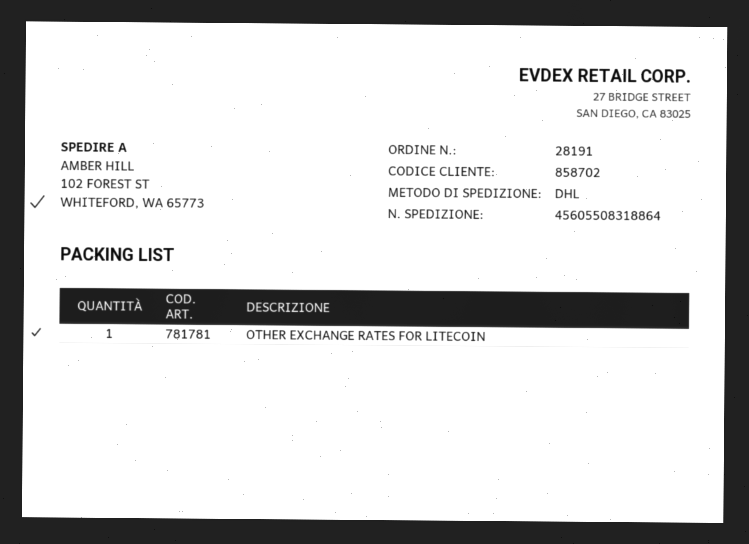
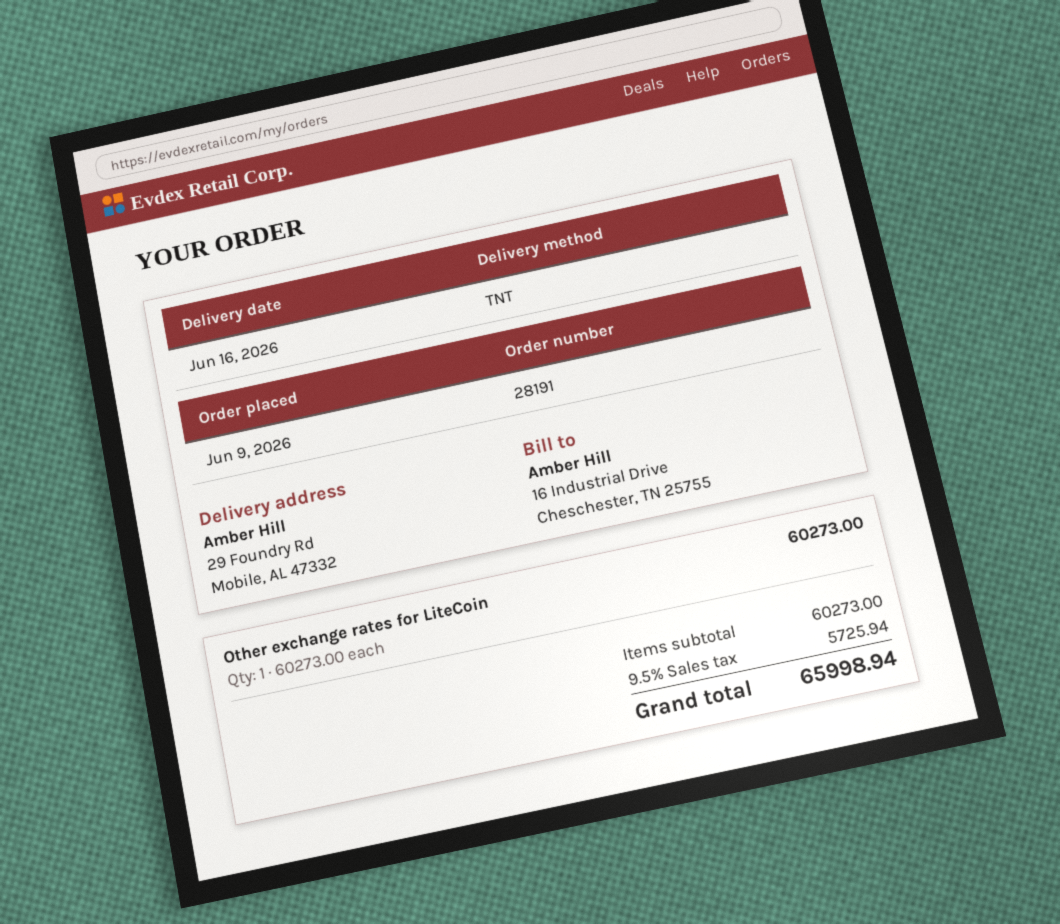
shipping method: DHL -> TNT
ship to: 102 FOREST ST, WHITEFORD, WA 65773 -> 29 Foundry Rd, Mobile, AL 47332

